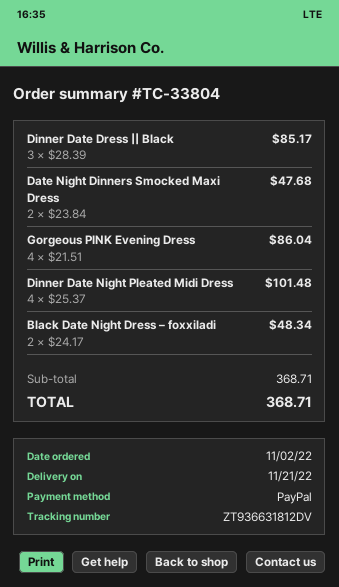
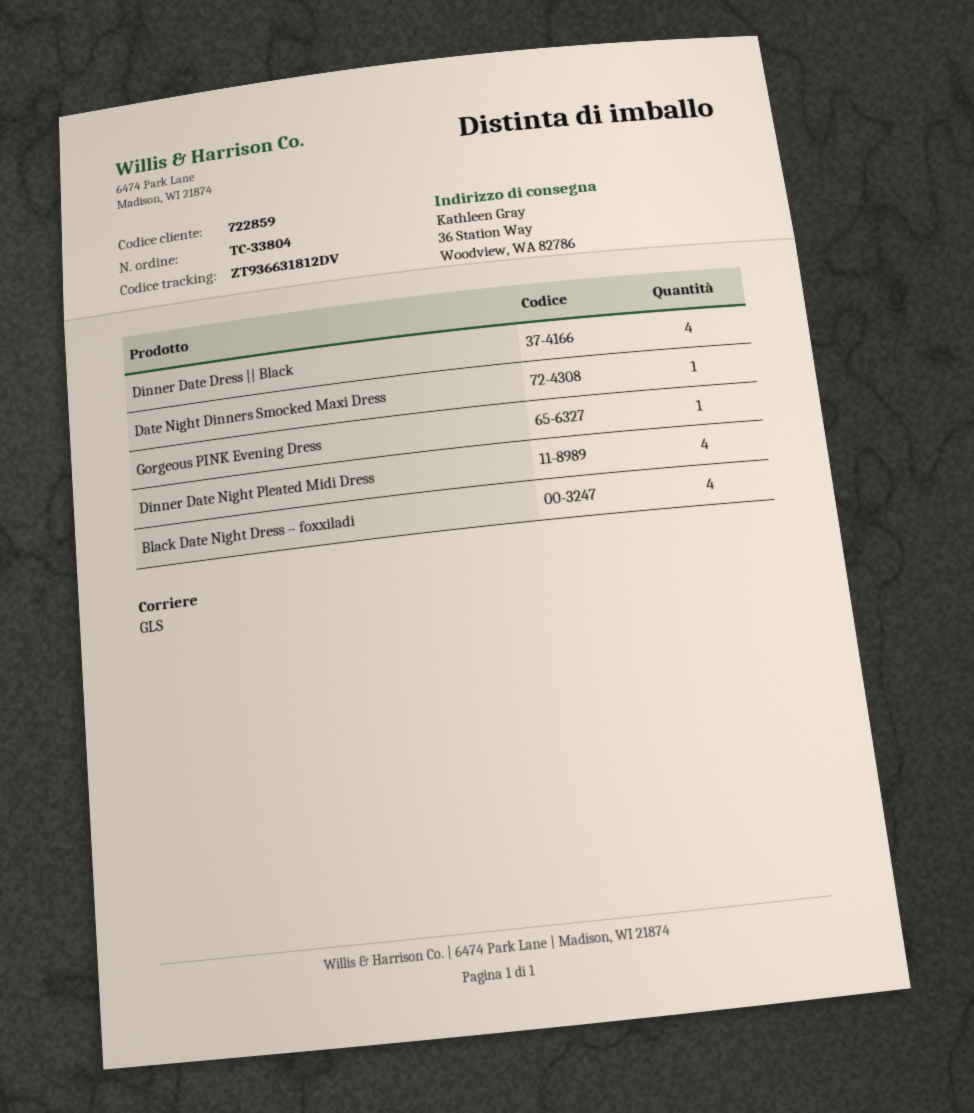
Dinner Date Dress || Black: 3 -> 4
Date Night Dinners Smocked Maxi Dress: 2 -> 1
Gorgeous PINK Evening Dress: 4 -> 1
Black Date Night Dress – foxxiladi: 2 -> 4

